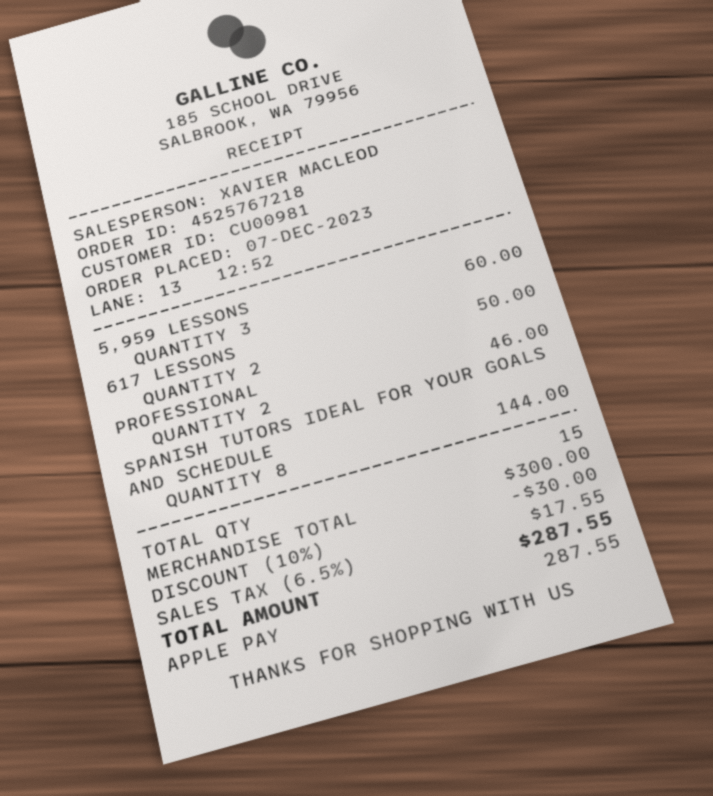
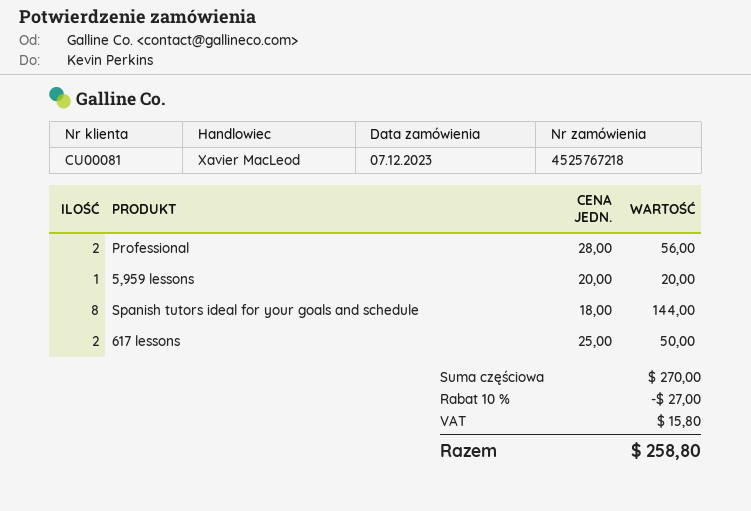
customer number: CU00981 -> CU00081
5,959 LESSONS: 3 for 60.00 -> 1 for 20.00
PROFESSIONAL: 2 for 46.00 -> 2 for 56.00
subtotal: 300.00 -> 270.00
discount: 10% = 30.00 -> 10% = 27.00
tax: 17.55 -> 15.80
total: 287.55 -> 258.80

